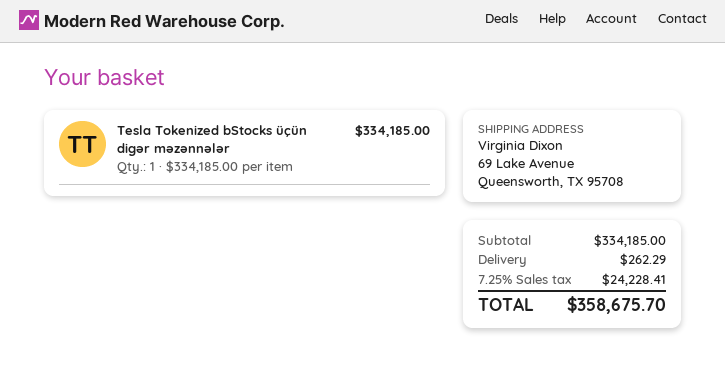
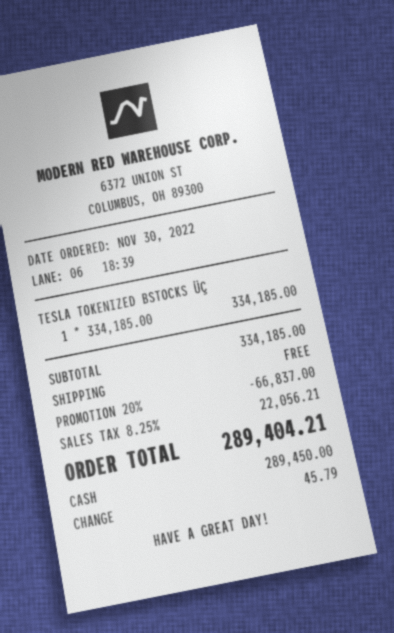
discount: none -> 20% = 66837.00
shipping: 262.29 -> 0.00
tax: 7.25% = 24228.41 -> 8.25% = 22056.21
total: 358675.70 -> 289404.21

